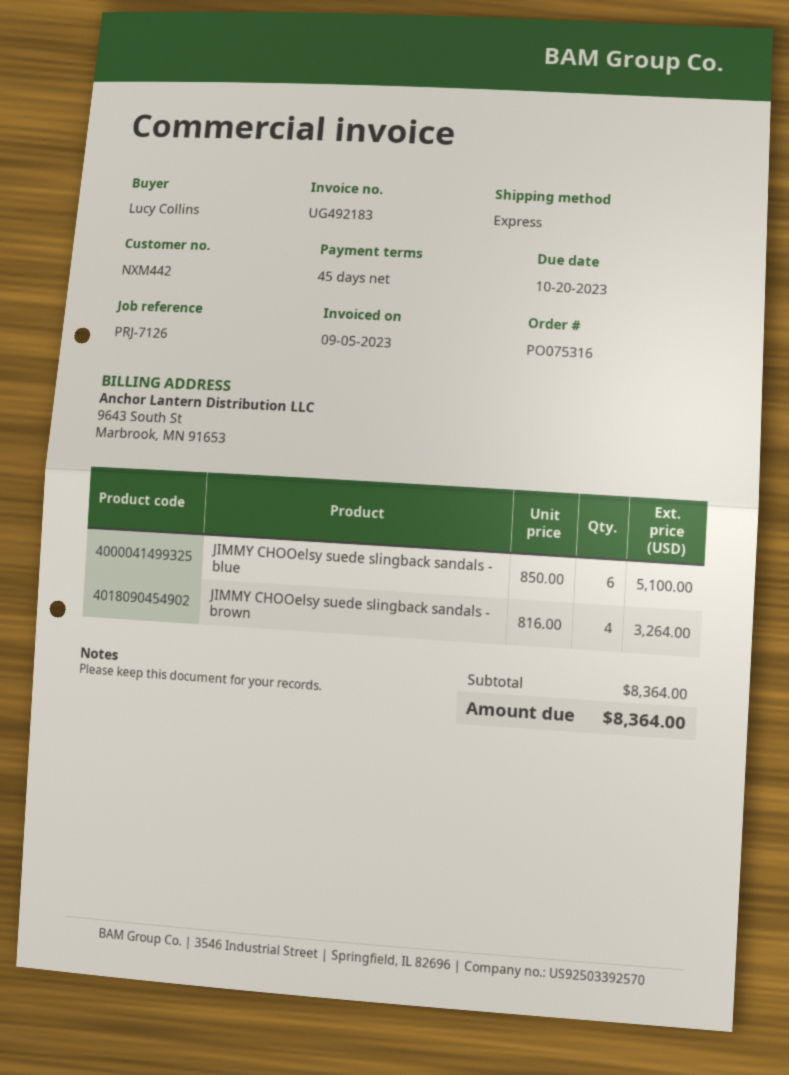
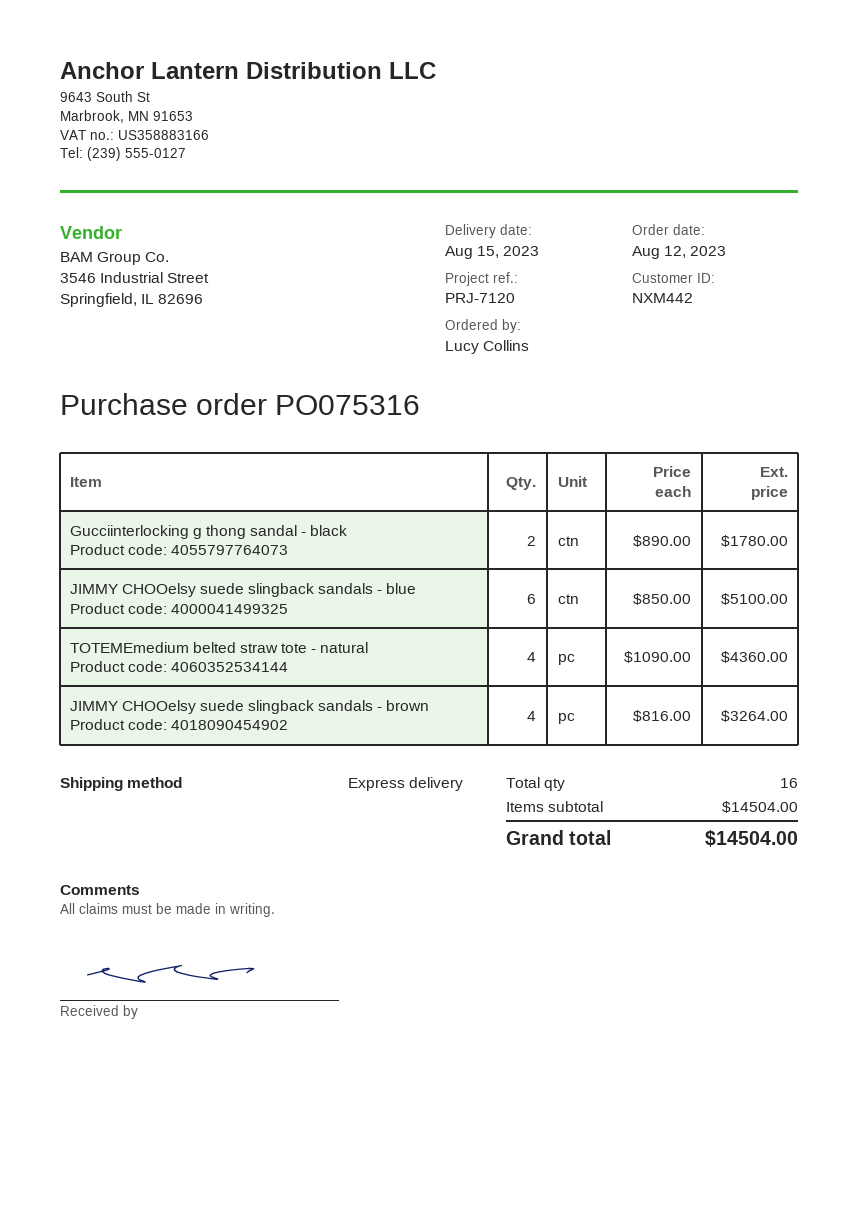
reference: PRJ-7126 -> PRJ-7120
Gucciinterlocking g thong sandal - black: none -> 2 x 890.00 = 1780.00
TOTEMEmedium belted straw tote - natural: none -> 4 x 1090.00 = 4360.00
subtotal: 8364.00 -> 14504.00
total: 8364.00 -> 14504.00

